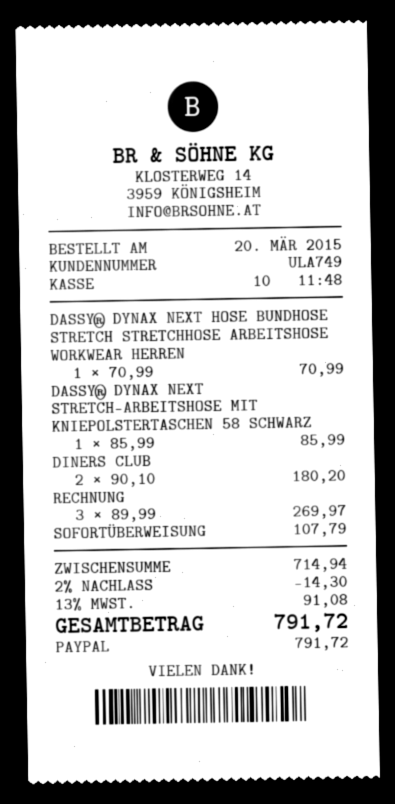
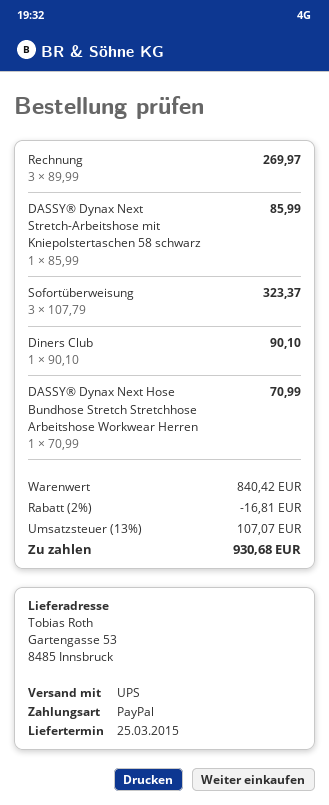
DINERS CLUB: 2 x 90.10 = 180.20 -> 1 x 90.10 = 90.10
SOFORTÜBERWEISUNG: 1 x 107.79 = 107.79 -> 3 x 107.79 = 323.37
subtotal: 714.94 -> 840.42
discount: 2% = 14.30 -> 2% = 16.81
tax: 13% = 91.08 -> 13% = 107.07
total: 791.72 -> 930.68

